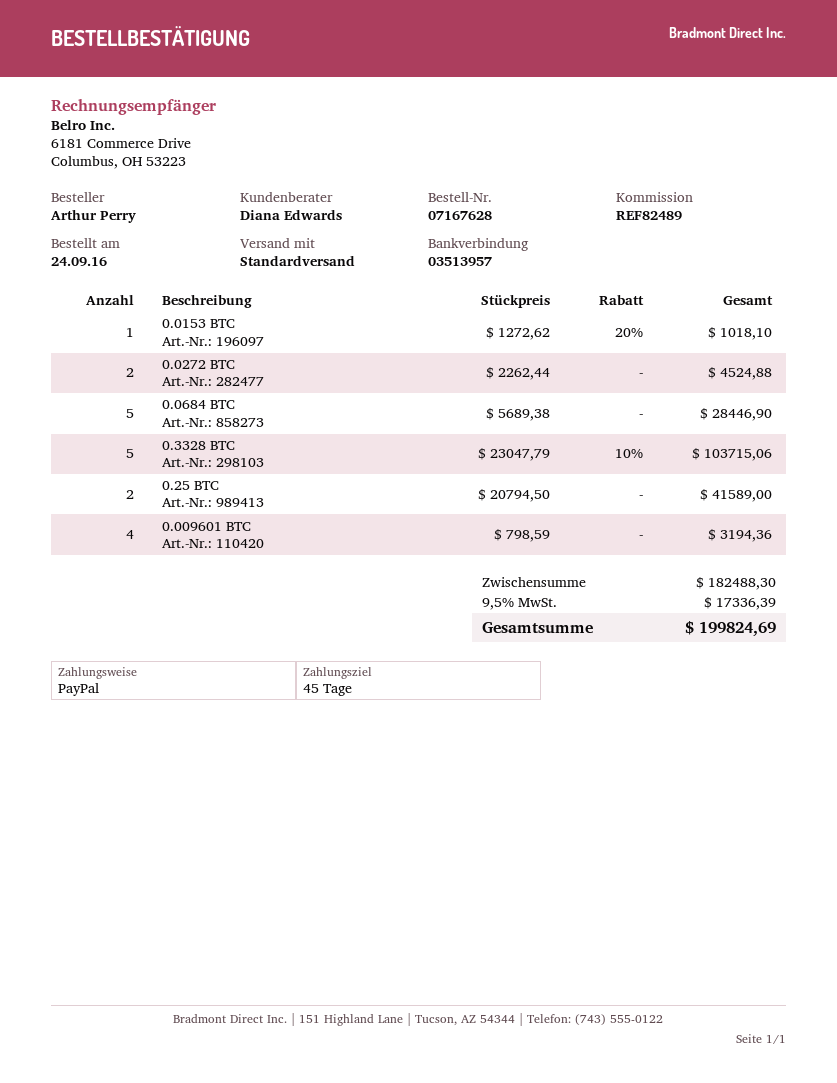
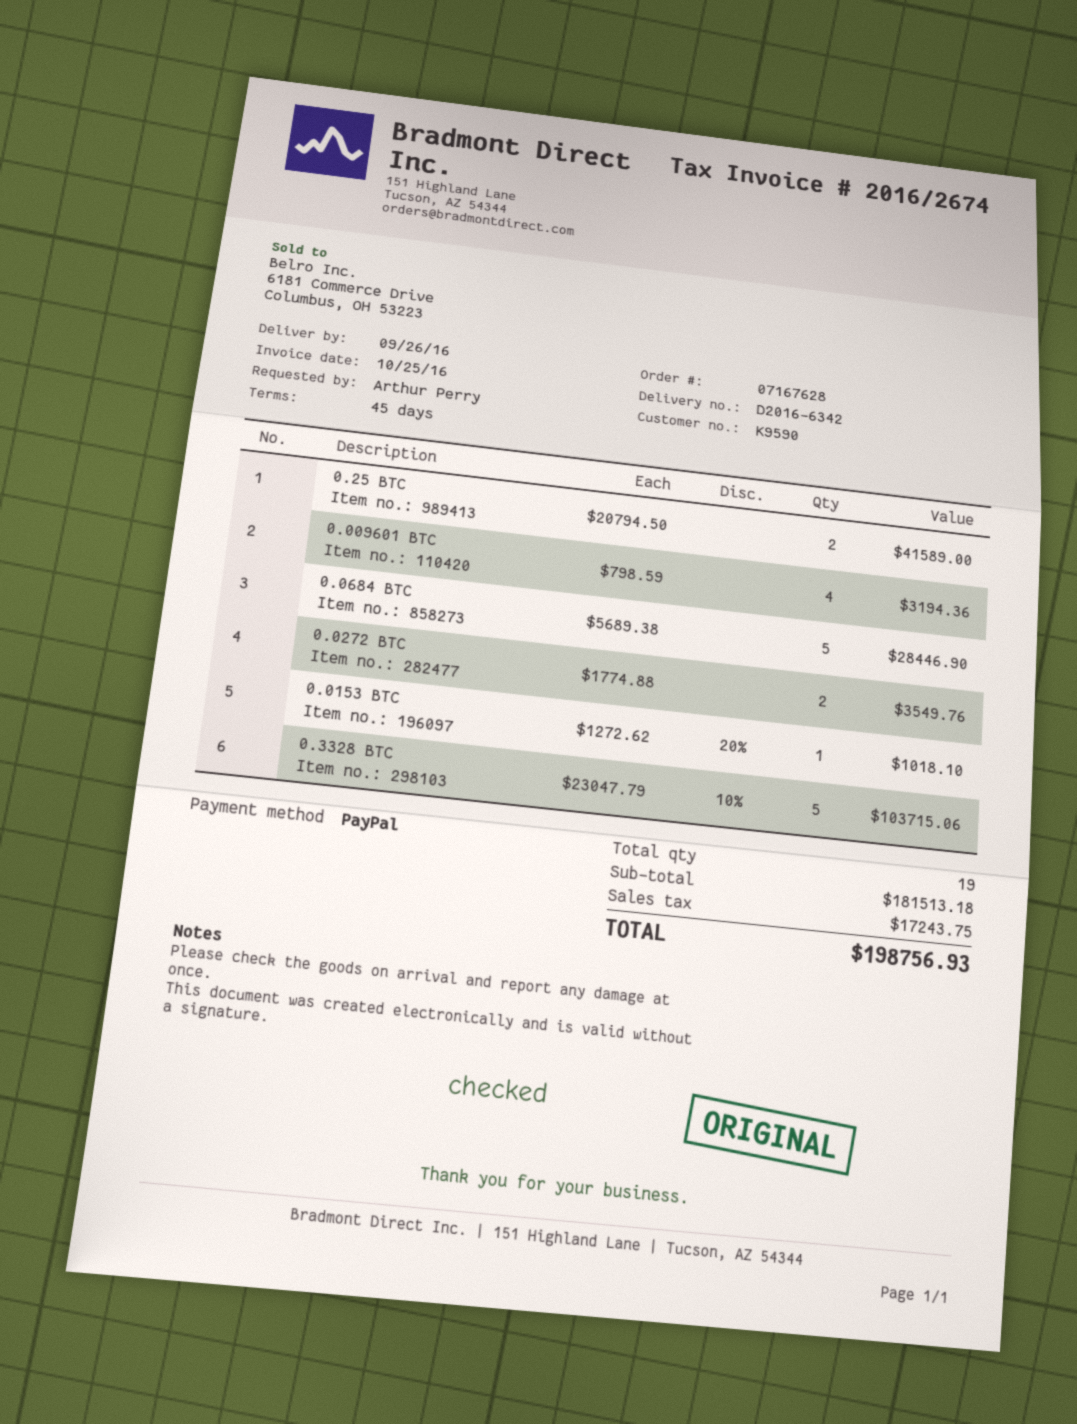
0.0272 BTC: 2 x 2262.44 = 4524.88 -> 2 x 1774.88 = 3549.76
subtotal: 182488.30 -> 181513.18
tax: 17336.39 -> 17243.75
total: 199824.69 -> 198756.93

